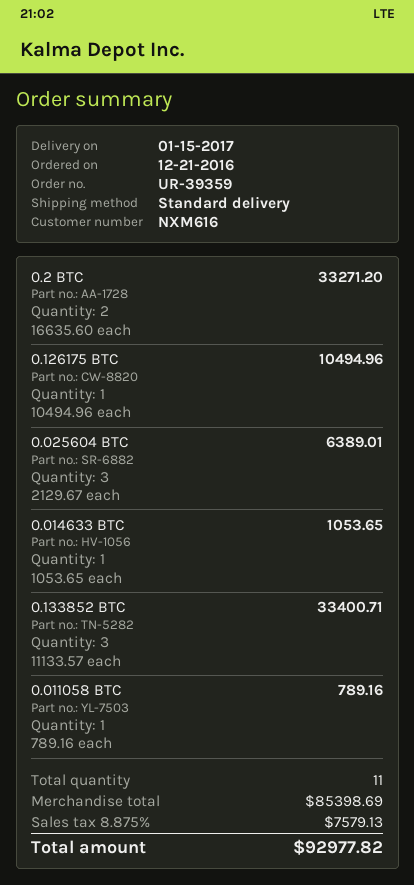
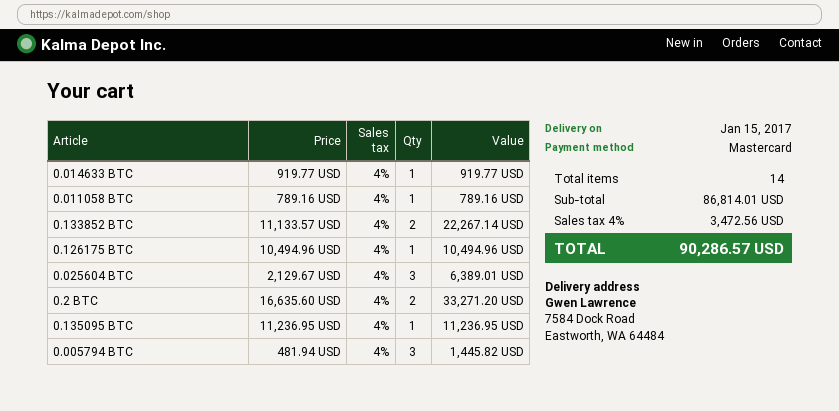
0.014633 BTC: 1 x 1053.65 = 1053.65 -> 1 x 919.77 = 919.77
0.133852 BTC: 3 x 11133.57 = 33400.71 -> 2 x 11133.57 = 22267.14
0.135095 BTC: none -> 1 x 11236.95 = 11236.95
0.005794 BTC: none -> 3 x 481.94 = 1445.82
total quantity: 11 -> 14
subtotal: 85398.69 -> 86814.01
tax: 8.875% = 7579.13 -> 4% = 3472.56
total: 92977.82 -> 90286.57

